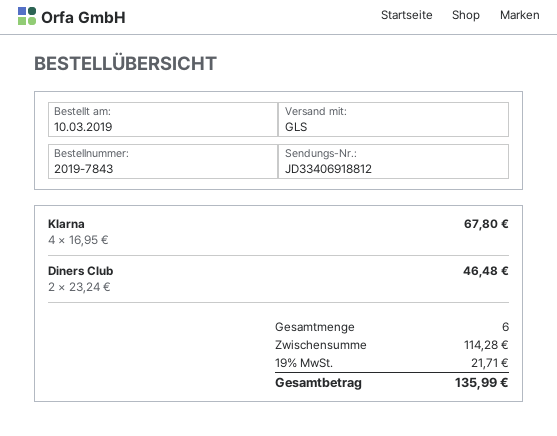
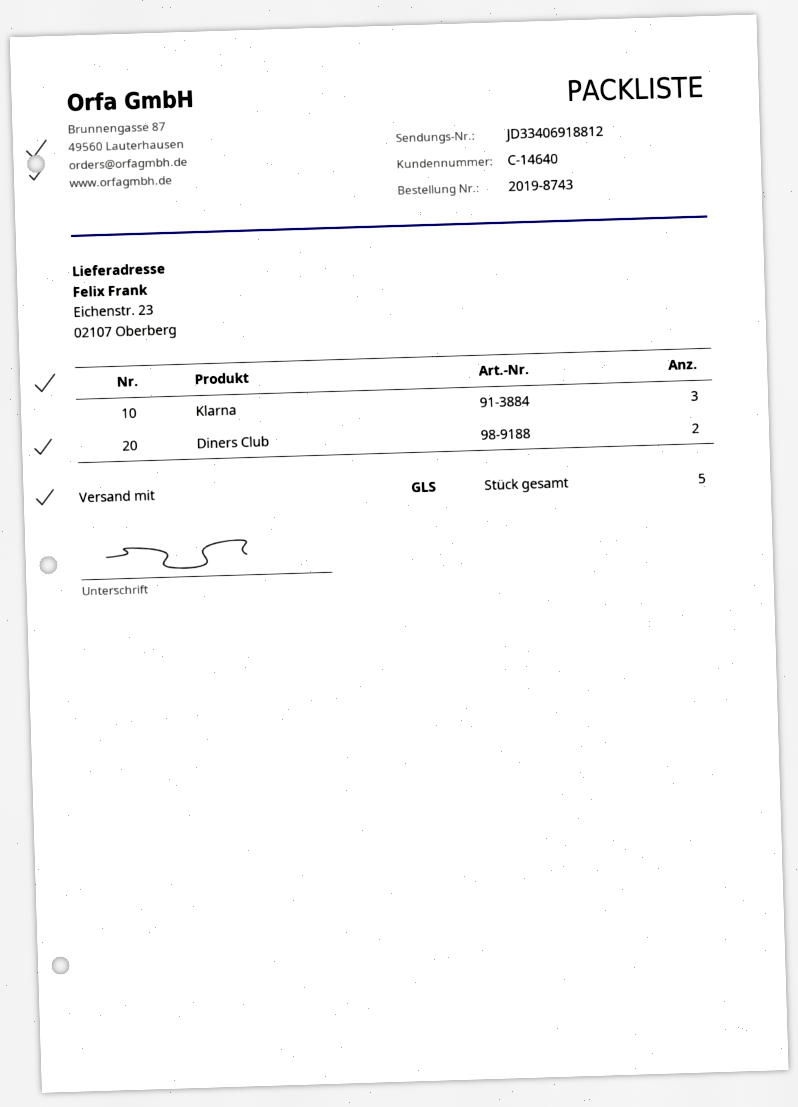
order number: 2019-7843 -> 2019-8743
Klarna: 4 -> 3
total quantity: 6 -> 5

